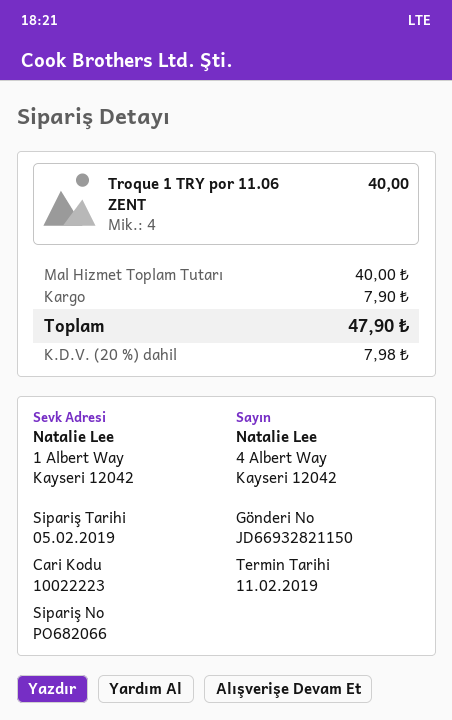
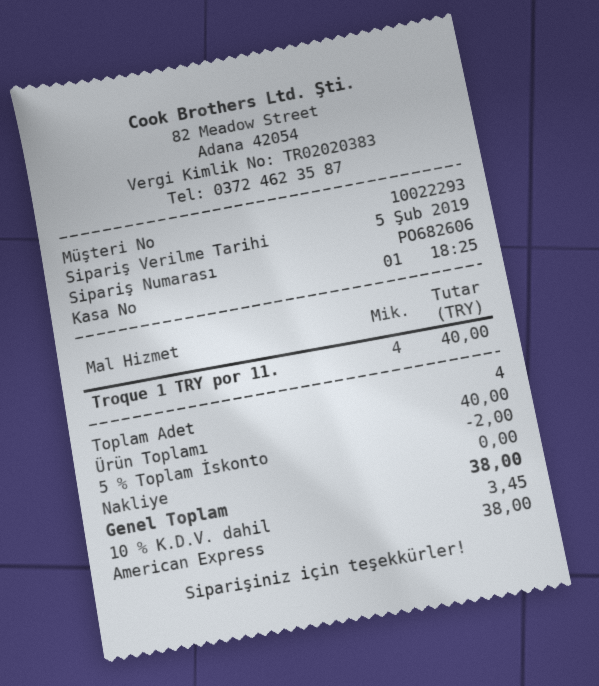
order number: PO682066 -> PO682606
customer number: 10022223 -> 10022293
discount: none -> 5% = 2.00
shipping: 7.90 -> 0.00
tax: 20% = 7.98 -> 10% = 3.45
total: 47.90 -> 38.00

